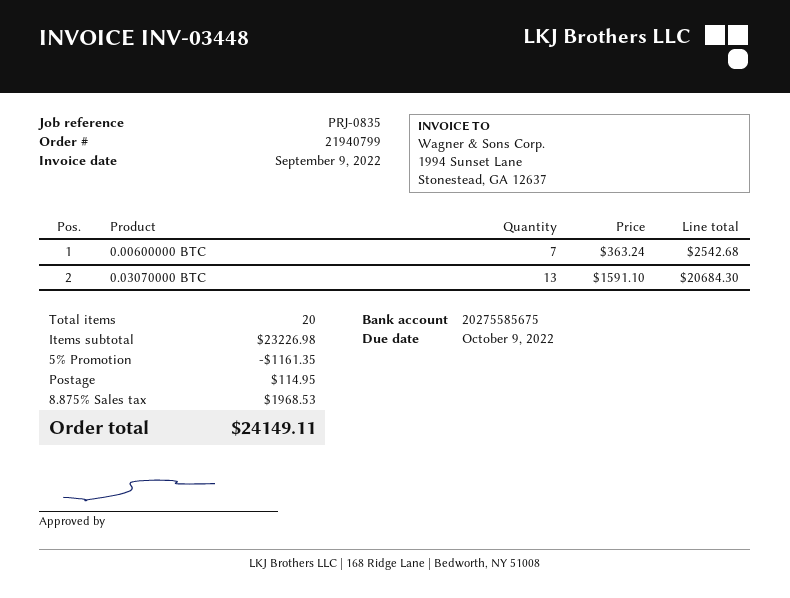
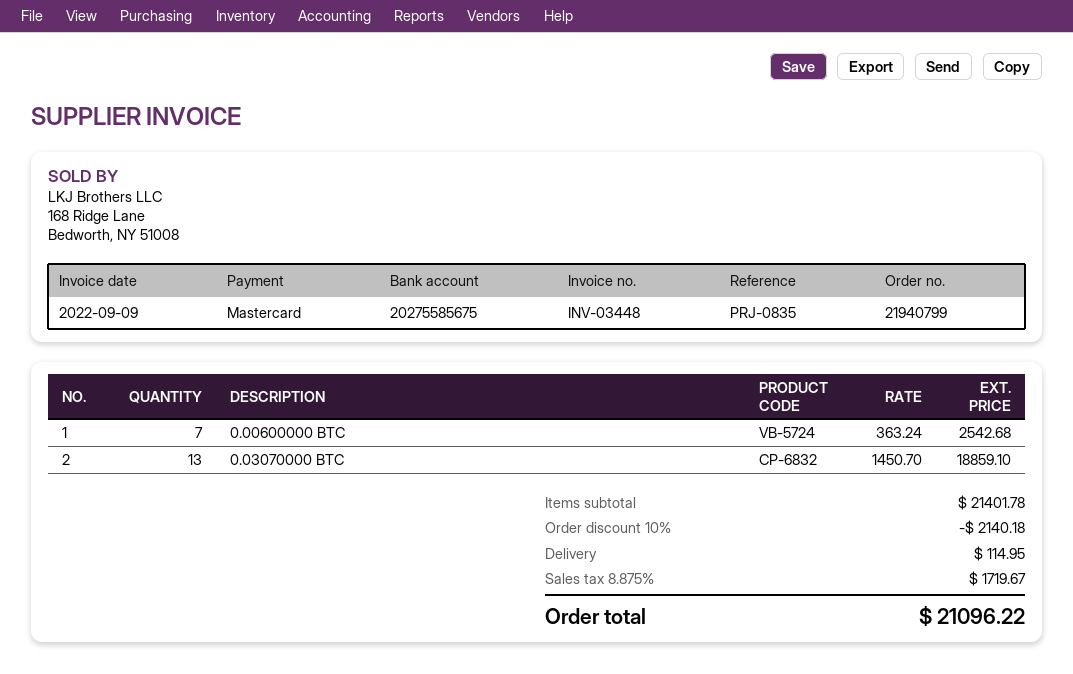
0.03070000 BTC: 13 x 1591.10 = 20684.30 -> 13 x 1450.70 = 18859.10
subtotal: 23226.98 -> 21401.78
discount: 5% = 1161.35 -> 10% = 2140.18
tax: 8.875% = 1968.53 -> 8.875% = 1719.67
total: 24149.11 -> 21096.22

